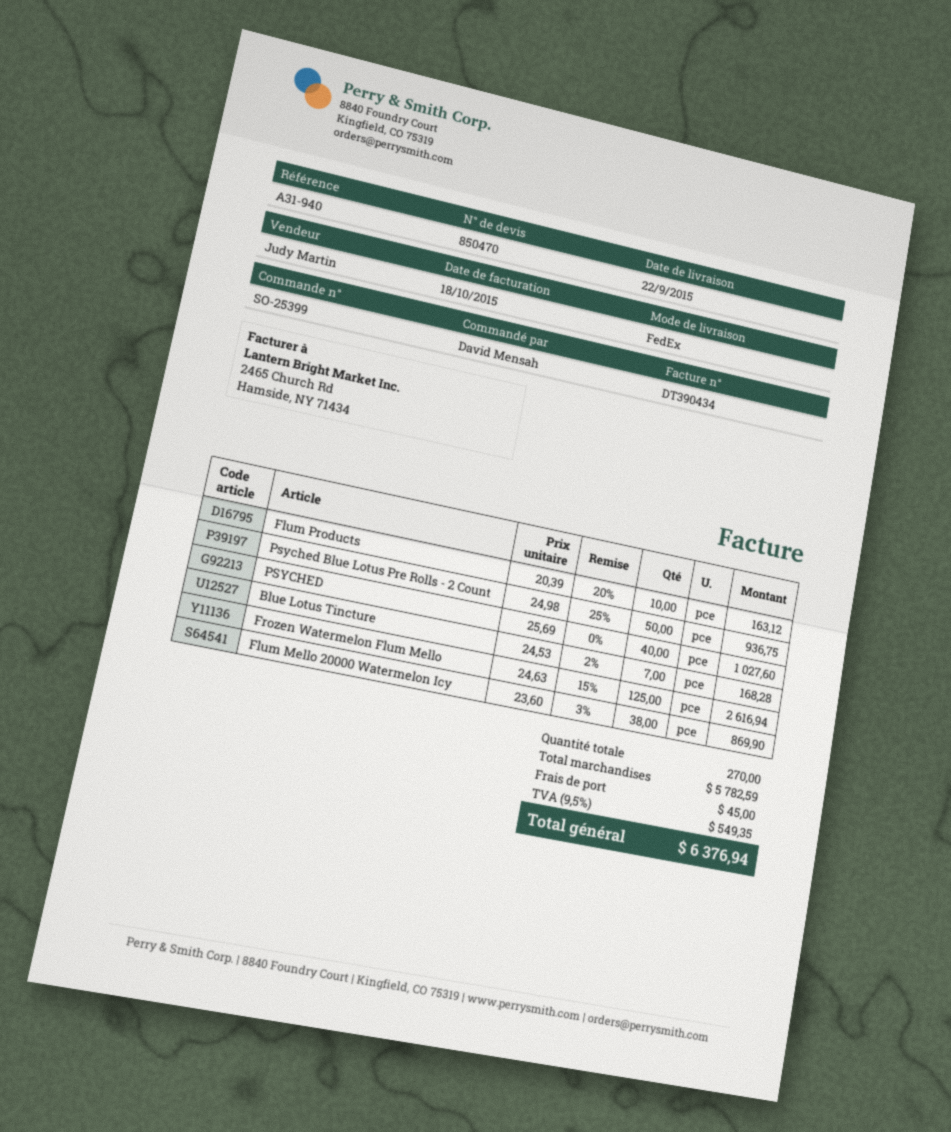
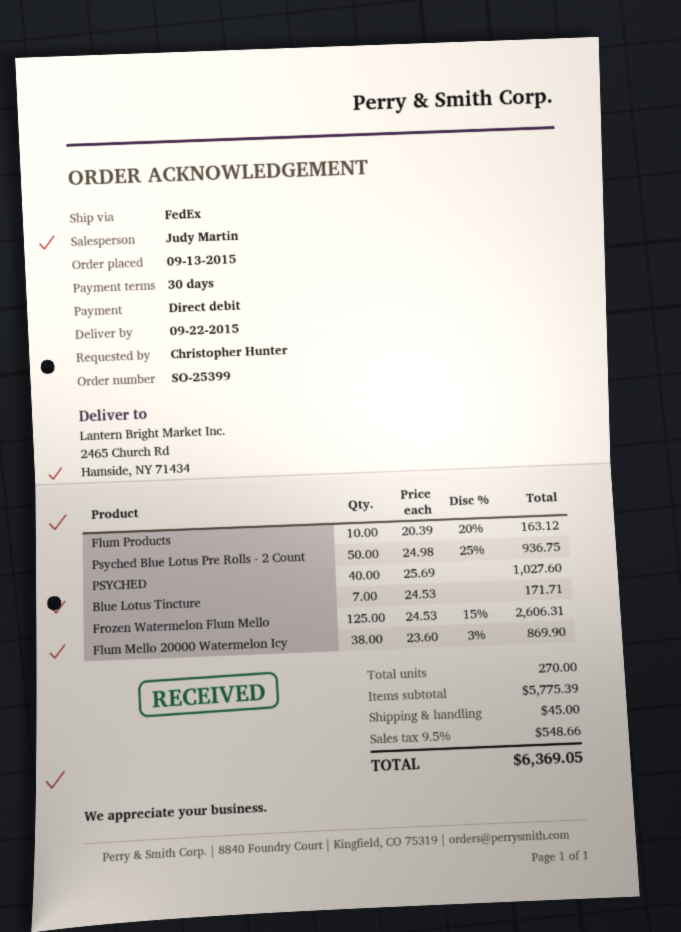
ordered by: David Mensah -> Christopher Hunter
Blue Lotus Tincture: 7 x 24.53 - 2% = 168.28 -> 7 x 24.53 = 171.71
Frozen Watermelon Flum Mello: 125 x 24.63 - 15% = 2616.94 -> 125 x 24.53 - 15% = 2606.31
subtotal: 5782.59 -> 5775.39
tax: 9.5% = 549.35 -> 9.5% = 548.66
total: 6376.94 -> 6369.05

